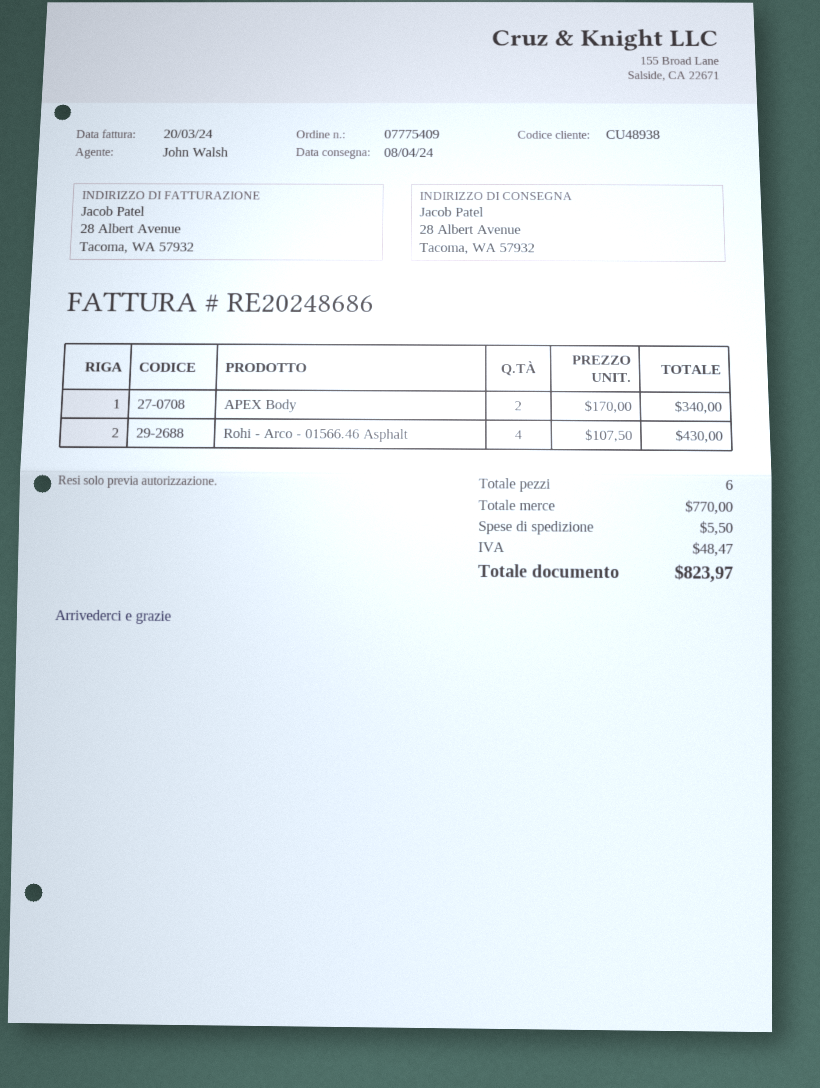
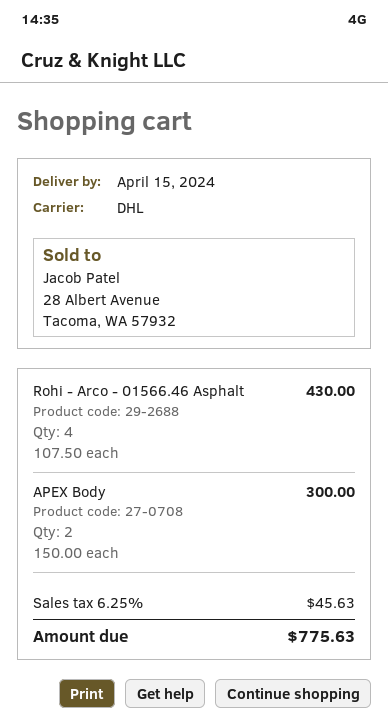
delivery date: 2024-04-08 -> 2024-04-15
APEX Body: 2 x 170.00 = 340.00 -> 2 x 150.00 = 300.00
shipping: 5.50 -> none
tax: 48.47 -> 45.63
total: 823.97 -> 775.63

